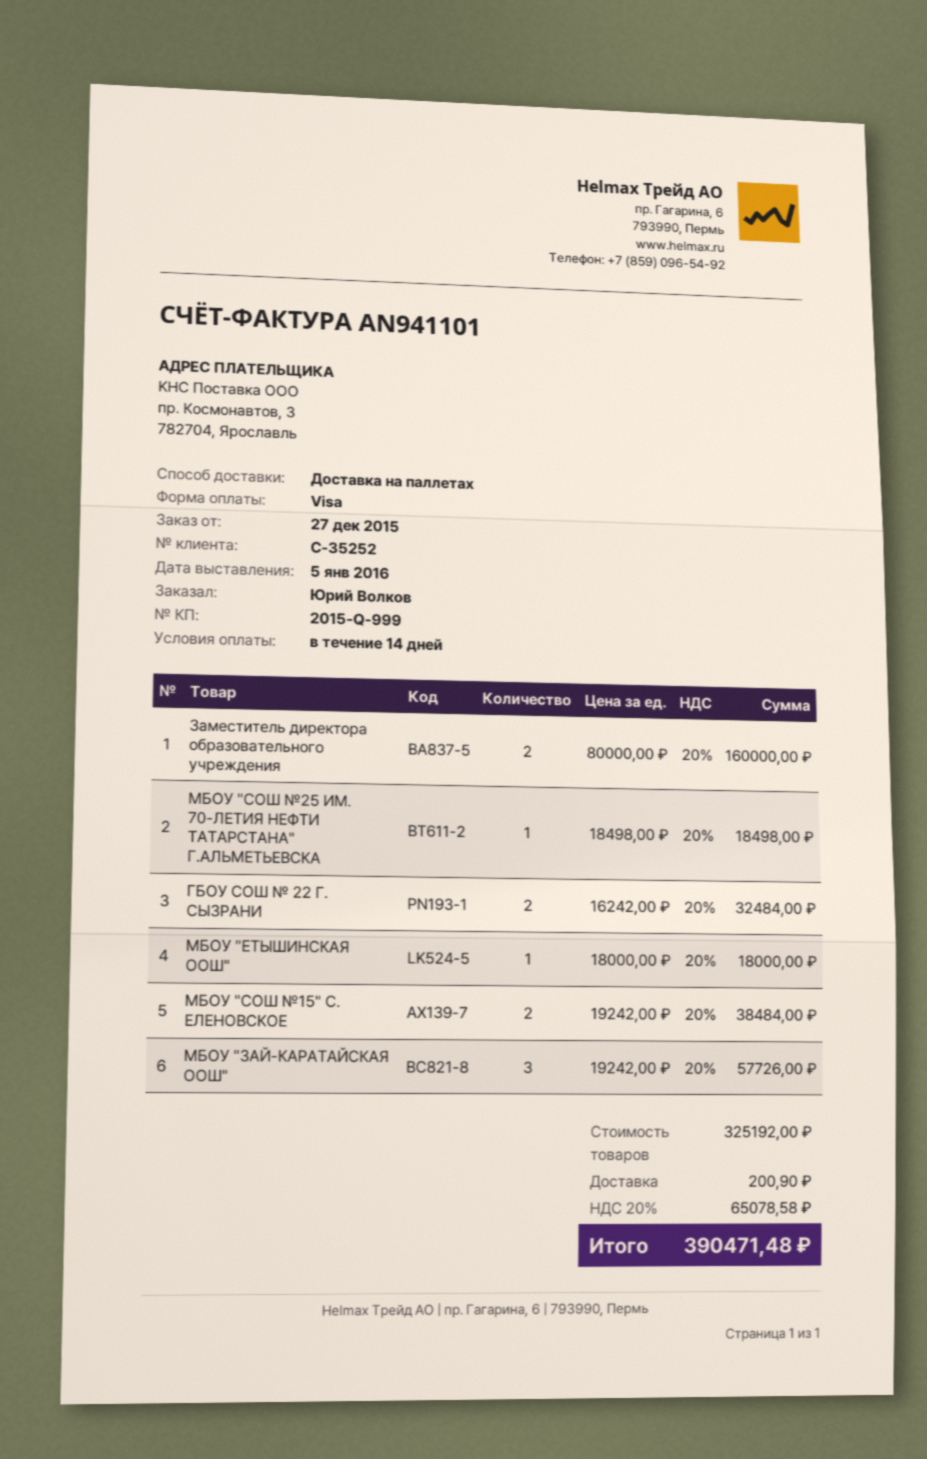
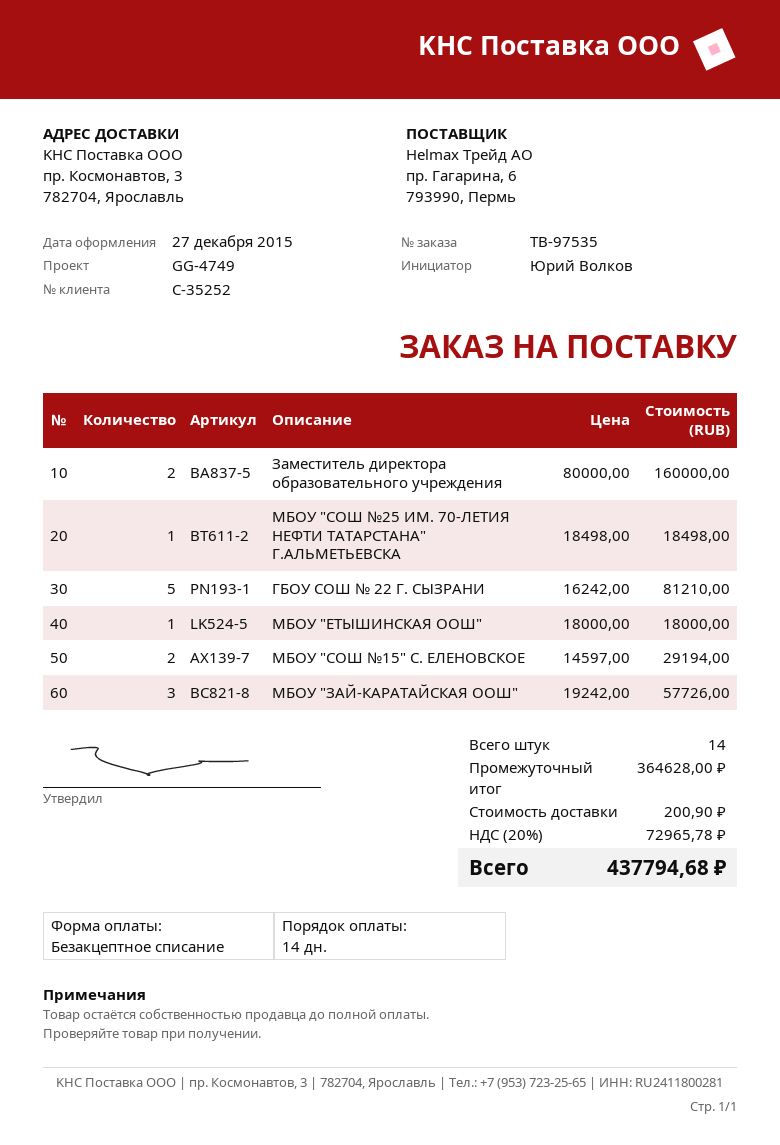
payment method: Visa -> direct debit
ГБОУ СОШ № 22 Г. СЫЗРАНИ: 2 x 16242.00 = 32484.00 -> 5 x 16242.00 = 81210.00
МБОУ "СОШ №15" С. ЕЛЕНОВСКОЕ: 2 x 19242.00 = 38484.00 -> 2 x 14597.00 = 29194.00
subtotal: 325192.00 -> 364628.00
tax: 20% = 65078.58 -> 20% = 72965.78
total: 390471.48 -> 437794.68

